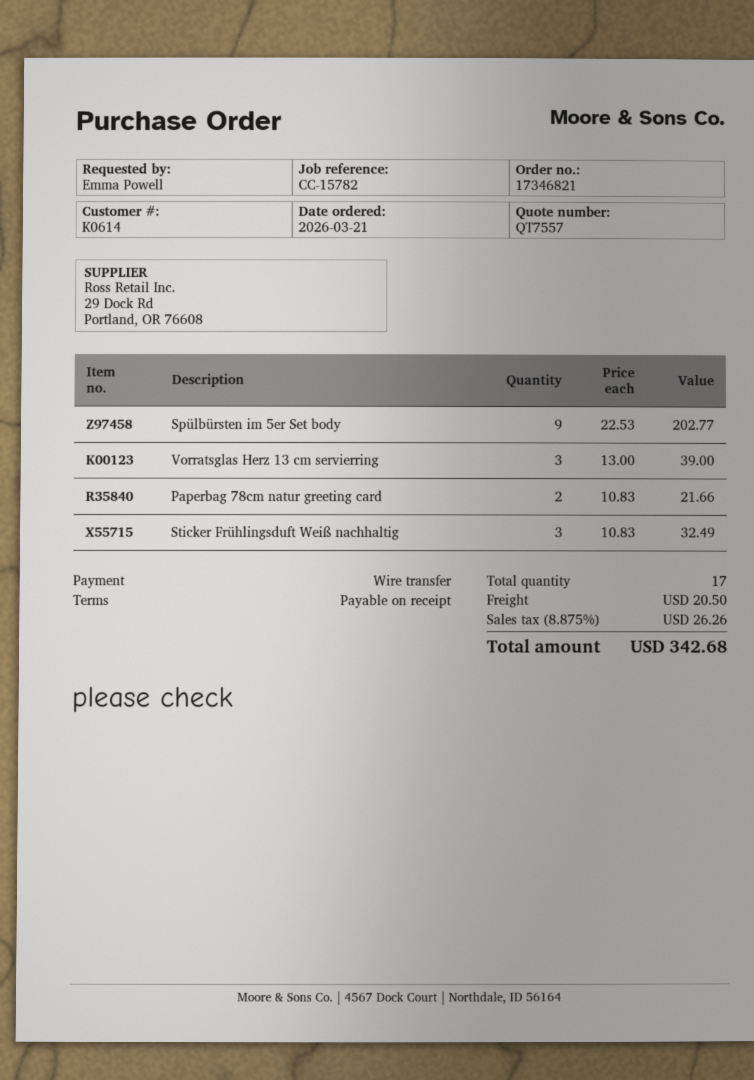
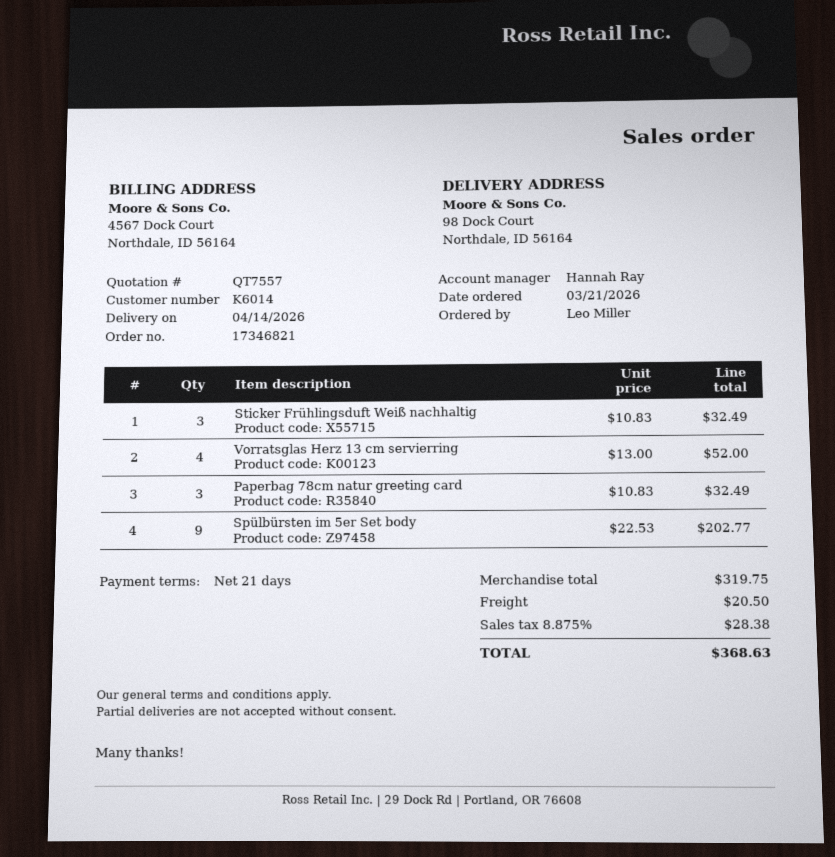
payment terms: on receipt -> 21 days
customer number: K0614 -> K6014
ordered by: Emma Powell -> Leo Miller
Vorratsglas Herz 13 cm servierring: 3 x 13.00 = 39.00 -> 4 x 13.00 = 52.00
Paperbag 78cm natur greeting card: 2 x 10.83 = 21.66 -> 3 x 10.83 = 32.49
tax: 8.875% = 26.26 -> 8.875% = 28.38
total: 342.68 -> 368.63

